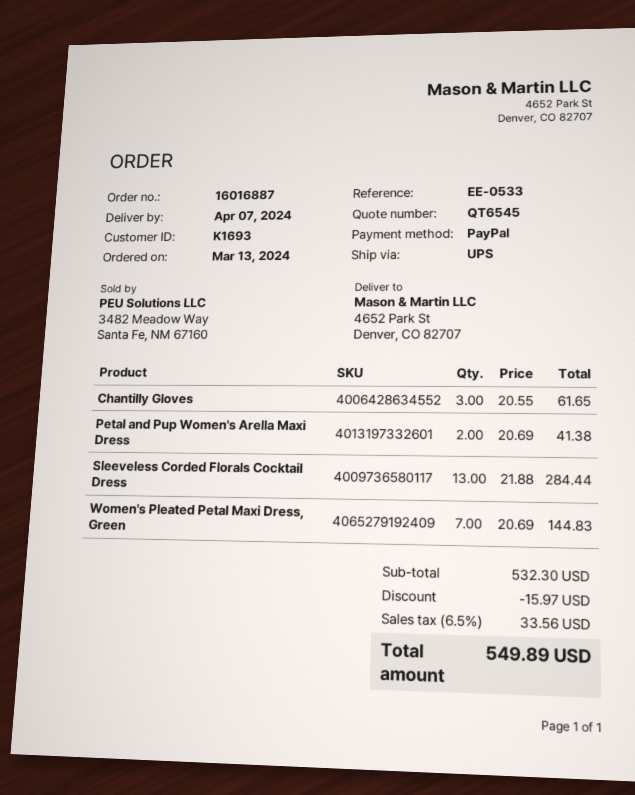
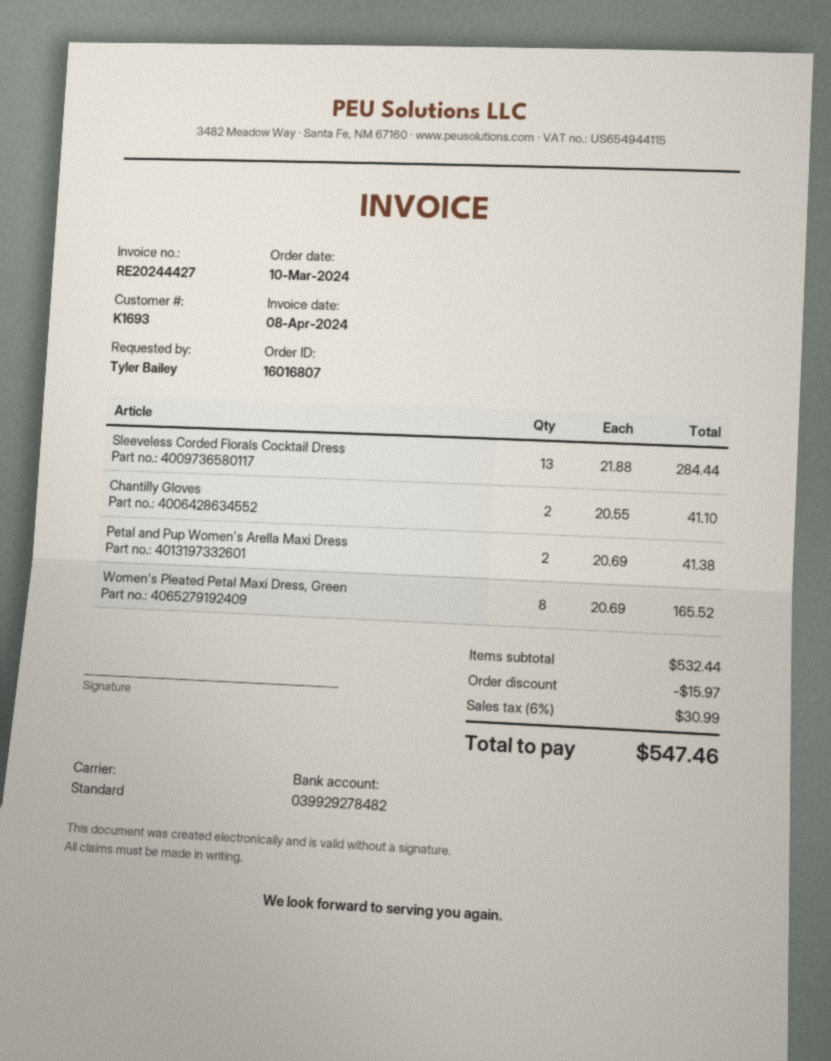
order number: 16016887 -> 16016807
order date: 2024-03-13 -> 2024-03-10
shipping method: UPS -> standard
Chantilly Gloves: 3 x 20.55 = 61.65 -> 2 x 20.55 = 41.10
Women's Pleated Petal Maxi Dress, Green: 7 x 20.69 = 144.83 -> 8 x 20.69 = 165.52
subtotal: 532.30 -> 532.44
tax: 6.5% = 33.56 -> 6% = 30.99
total: 549.89 -> 547.46

